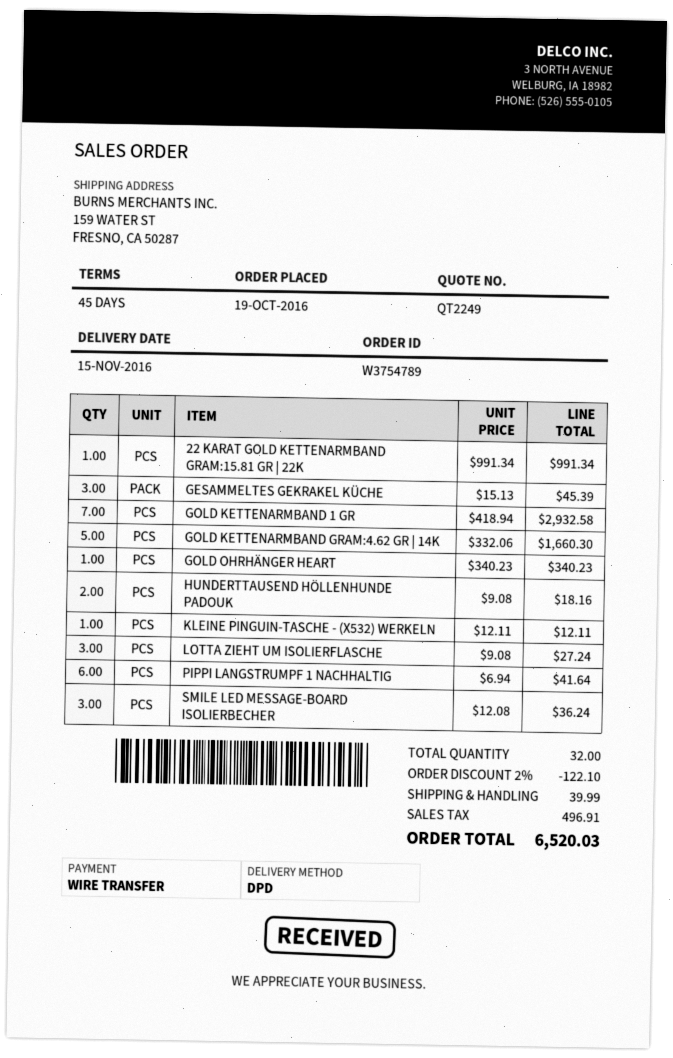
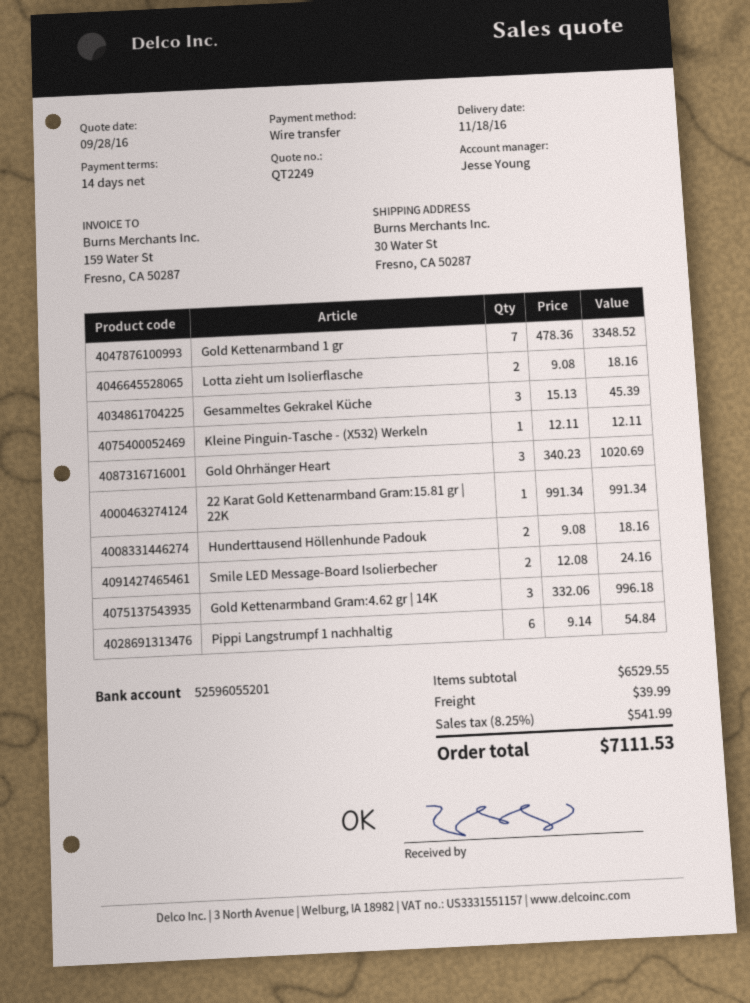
delivery date: 2016-11-15 -> 2016-11-18
payment terms: 45 days -> 14 days
ship to: 159 WATER ST, FRESNO, CA 50287 -> 30 Water St, Fresno, CA 50287
GOLD KETTENARMBAND 1 GR: 7 x 418.94 = 2932.58 -> 7 x 478.36 = 3348.52
GOLD KETTENARMBAND GRAM:4.62 GR | 14K: 5 x 332.06 = 1660.30 -> 3 x 332.06 = 996.18
GOLD OHRHÄNGER HEART: 1 x 340.23 = 340.23 -> 3 x 340.23 = 1020.69
LOTTA ZIEHT UM ISOLIERFLASCHE: 3 x 9.08 = 27.24 -> 2 x 9.08 = 18.16
PIPPI LANGSTRUMPF 1 NACHHALTIG: 6 x 6.94 = 41.64 -> 6 x 9.14 = 54.84
SMILE LED MESSAGE-BOARD ISOLIERBECHER: 3 x 12.08 = 36.24 -> 2 x 12.08 = 24.16
discount: 2% = 122.10 -> none
tax: 496.91 -> 541.99
total: 6520.03 -> 7111.53

